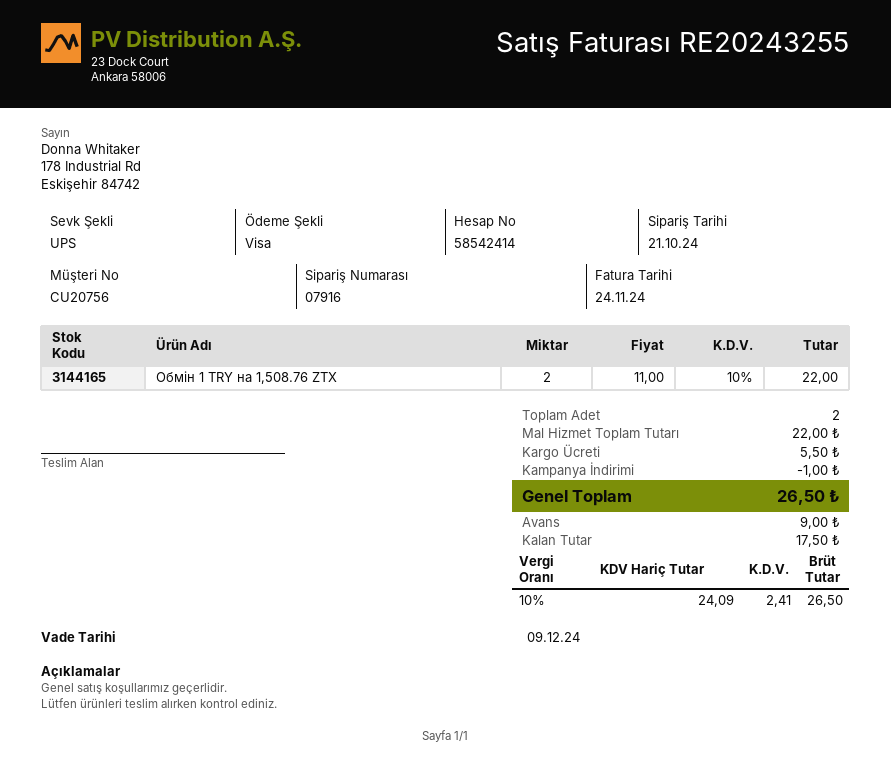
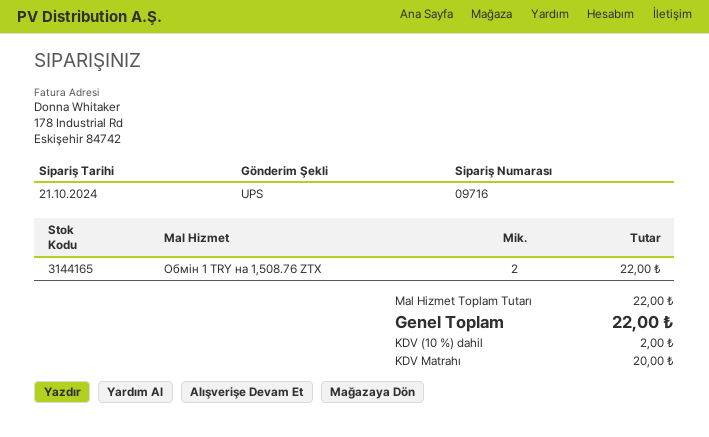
order number: 07916 -> 09716
discount: 1.00 -> none
shipping: 5.50 -> none
net: 24.09 -> 20.00
tax: 10% = 2.41 -> 10% = 2.00
total: 26.50 -> 22.00

